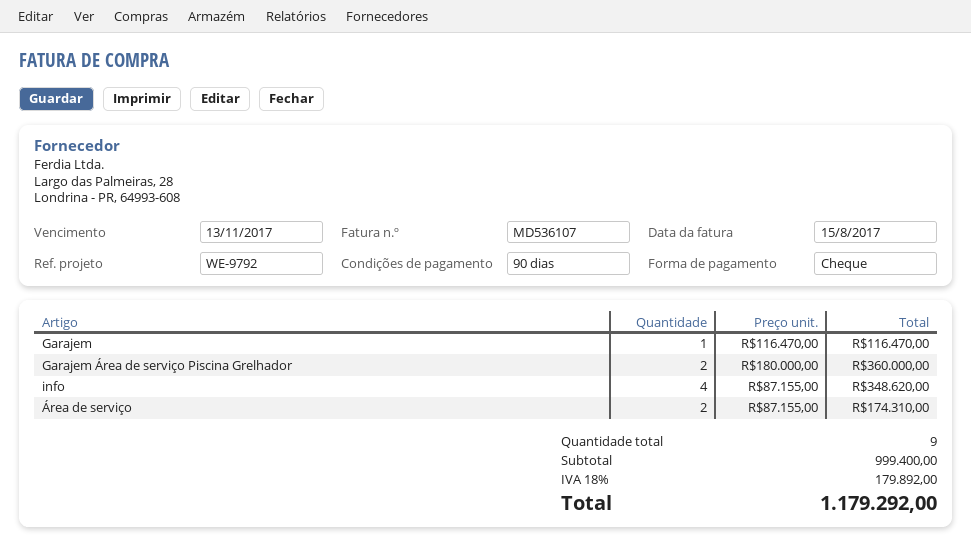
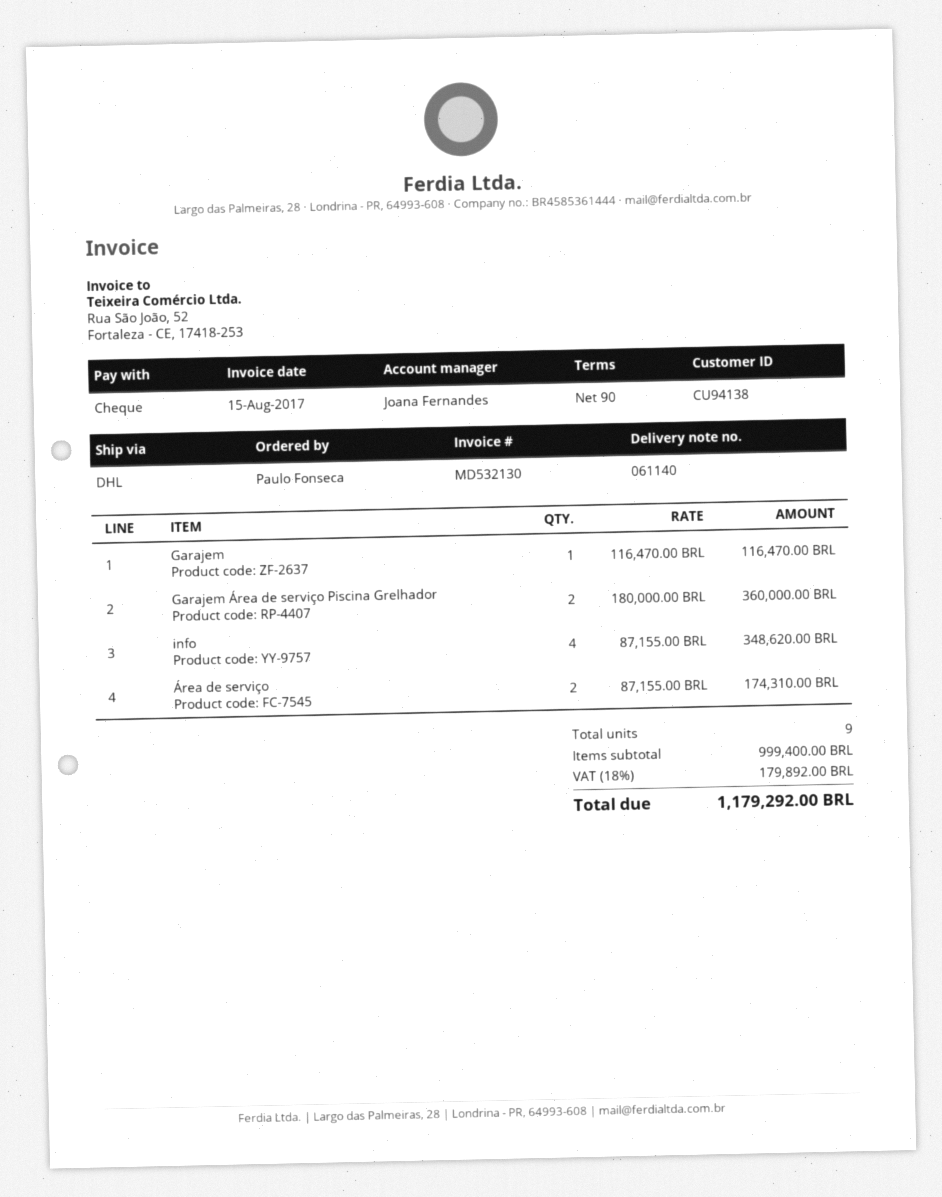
invoice number: MD536107 -> MD532130

